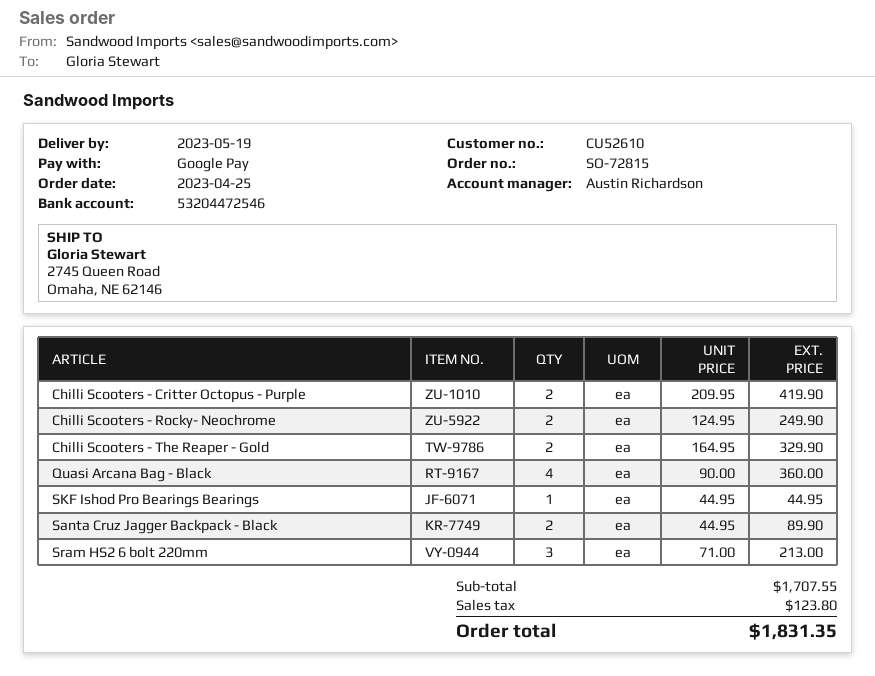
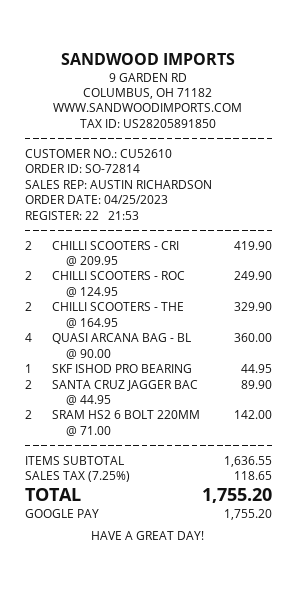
order number: SO-72815 -> SO-72814
Sram HS2 6 bolt 220mm: 3 x 71.00 = 213.00 -> 2 x 71.00 = 142.00
subtotal: 1707.55 -> 1636.55
tax: 123.80 -> 118.65
total: 1831.35 -> 1755.20

